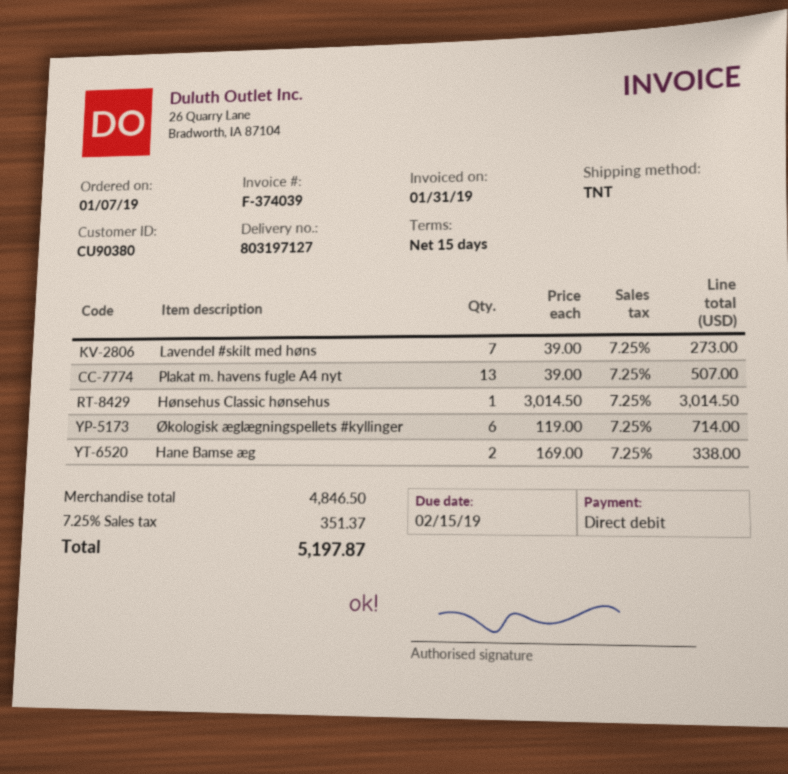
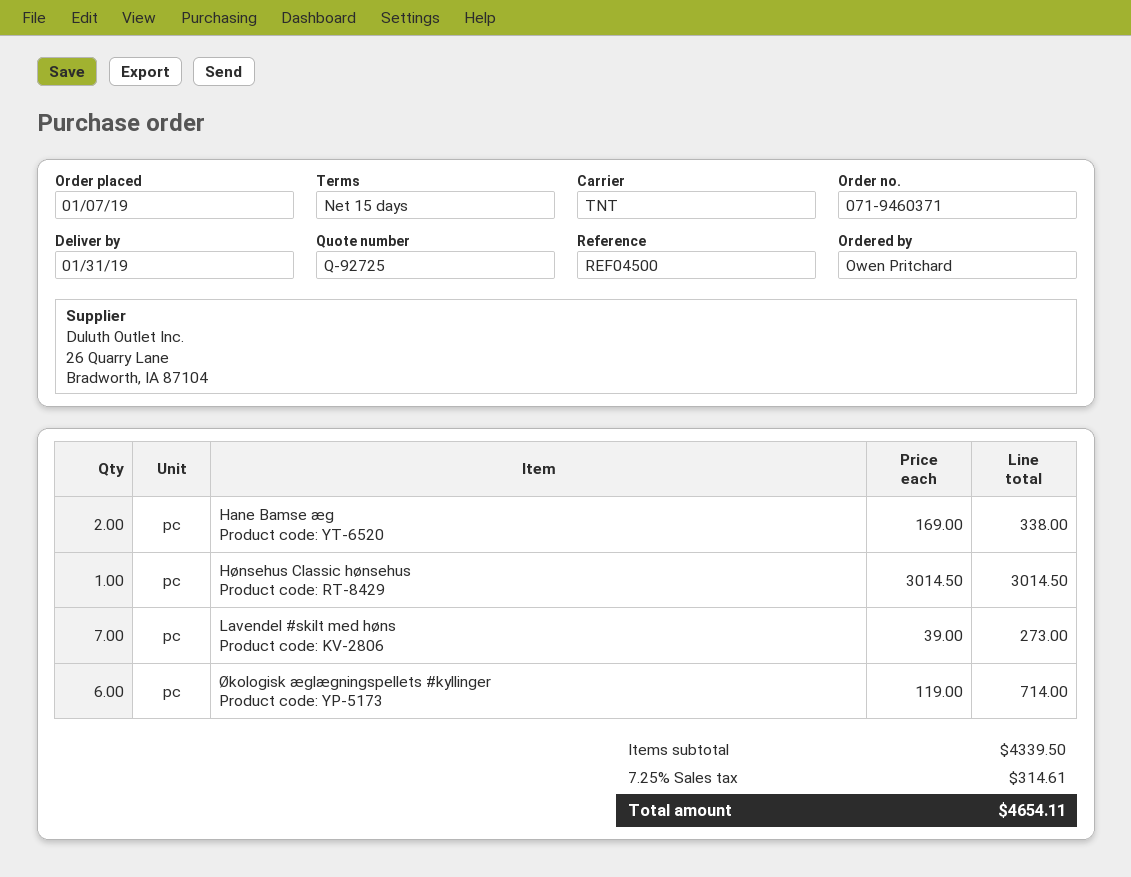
Plakat m. havens fugle A4 nyt: 13 x 39.00 = 507.00 -> none
subtotal: 4846.50 -> 4339.50
tax: 7.25% = 351.37 -> 7.25% = 314.61
total: 5197.87 -> 4654.11

